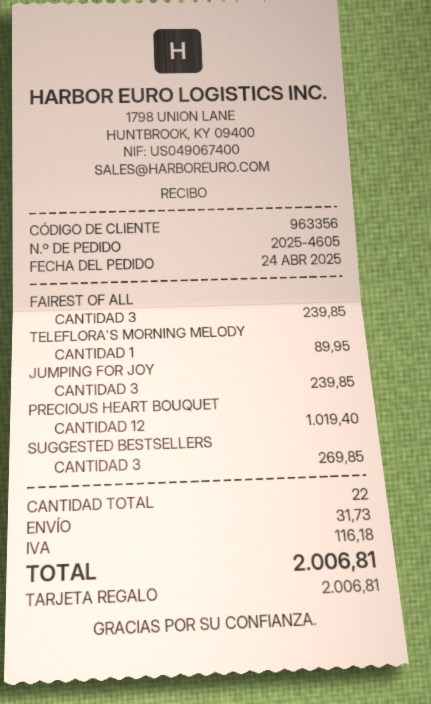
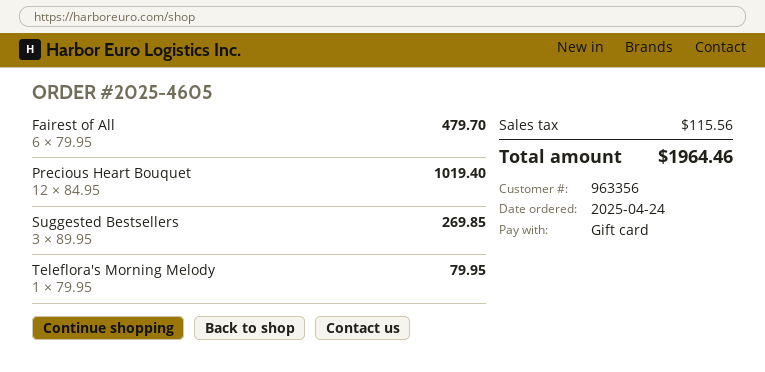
FAIREST OF ALL: 3 for 239.85 -> 6 for 479.70
TELEFLORA'S MORNING MELODY: 1 for 89.95 -> 1 for 79.95
JUMPING FOR JOY: 3 for 239.85 -> none
shipping: 31.73 -> none
tax: 116.18 -> 115.56
total: 2006.81 -> 1964.46

